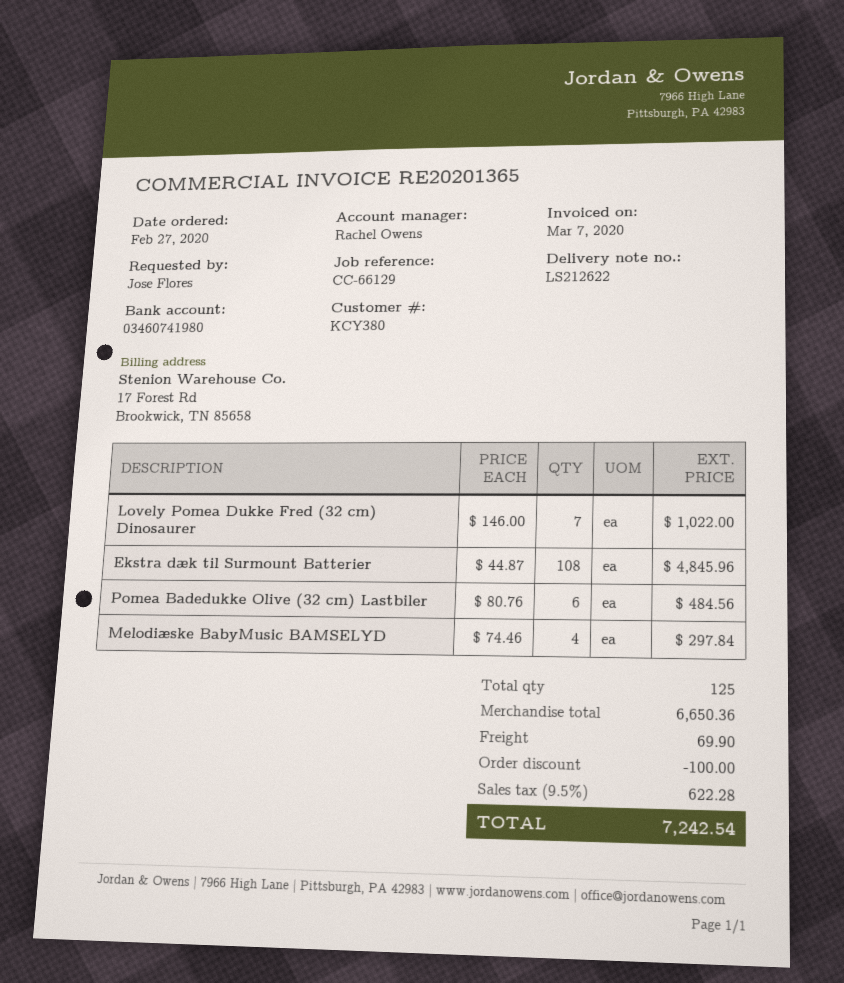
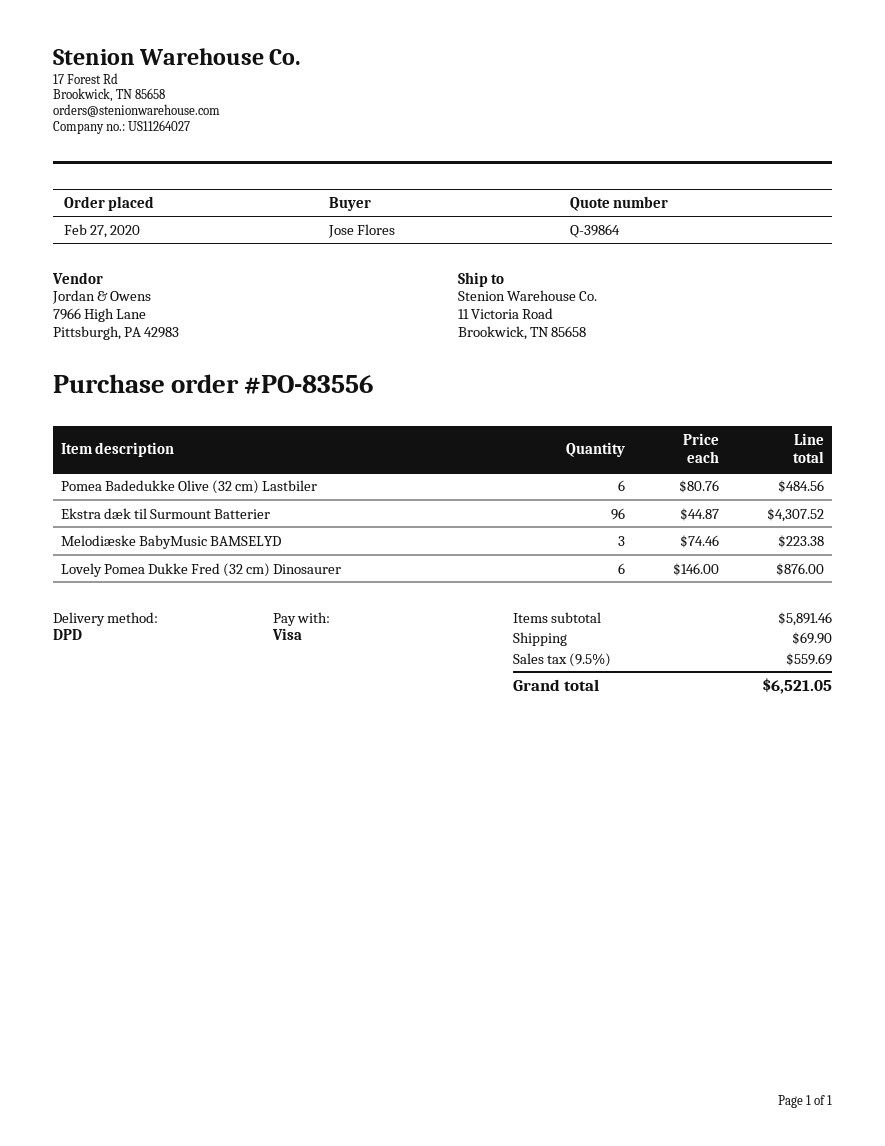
Lovely Pomea Dukke Fred (32 cm) Dinosaurer: 7 x 146.00 = 1022.00 -> 6 x 146.00 = 876.00
Ekstra dæk til Surmount Batterier: 108 x 44.87 = 4845.96 -> 96 x 44.87 = 4307.52
Melodiæske BabyMusic BAMSELYD: 4 x 74.46 = 297.84 -> 3 x 74.46 = 223.38
subtotal: 6650.36 -> 5891.46
discount: 100.00 -> none
tax: 9.5% = 622.28 -> 9.5% = 559.69
total: 7242.54 -> 6521.05

